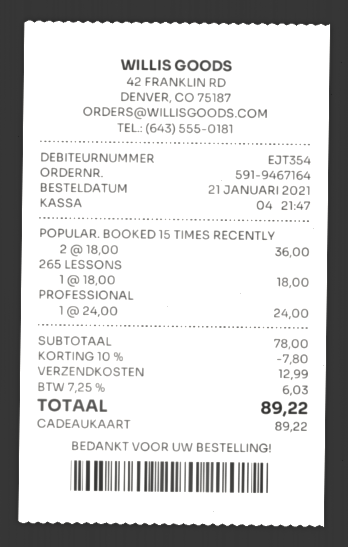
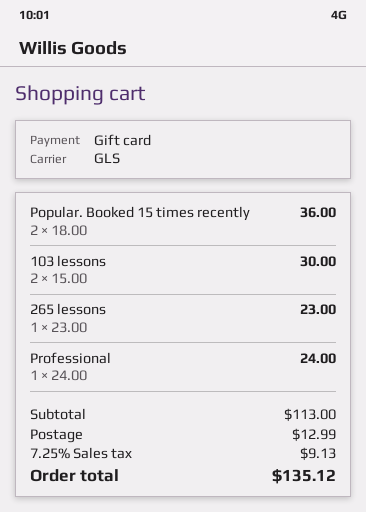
265 LESSONS: 1 x 18.00 = 18.00 -> 1 x 23.00 = 23.00
103 lessons: none -> 2 x 15.00 = 30.00
subtotal: 78.00 -> 113.00
discount: 10% = 7.80 -> none
tax: 7.25% = 6.03 -> 7.25% = 9.13
total: 89.22 -> 135.12

